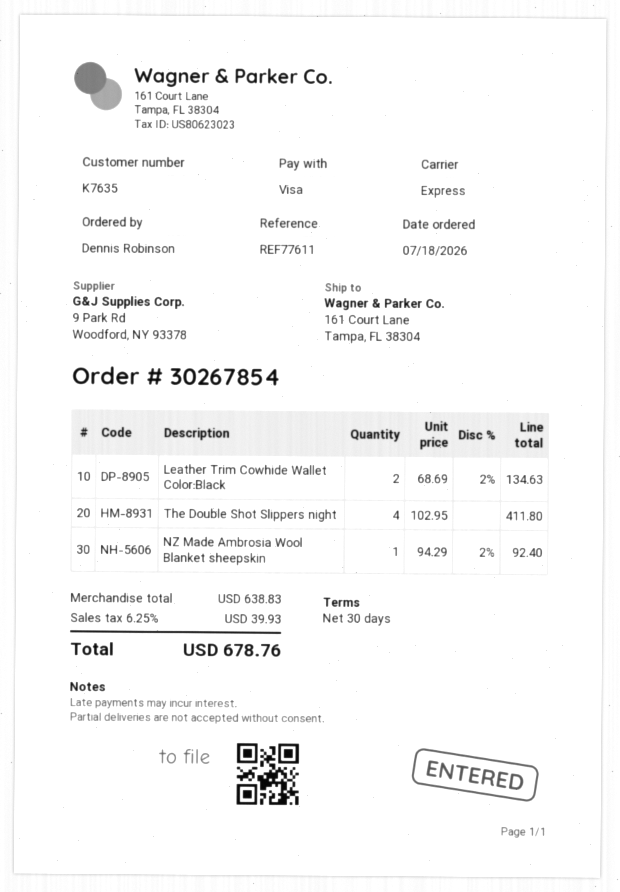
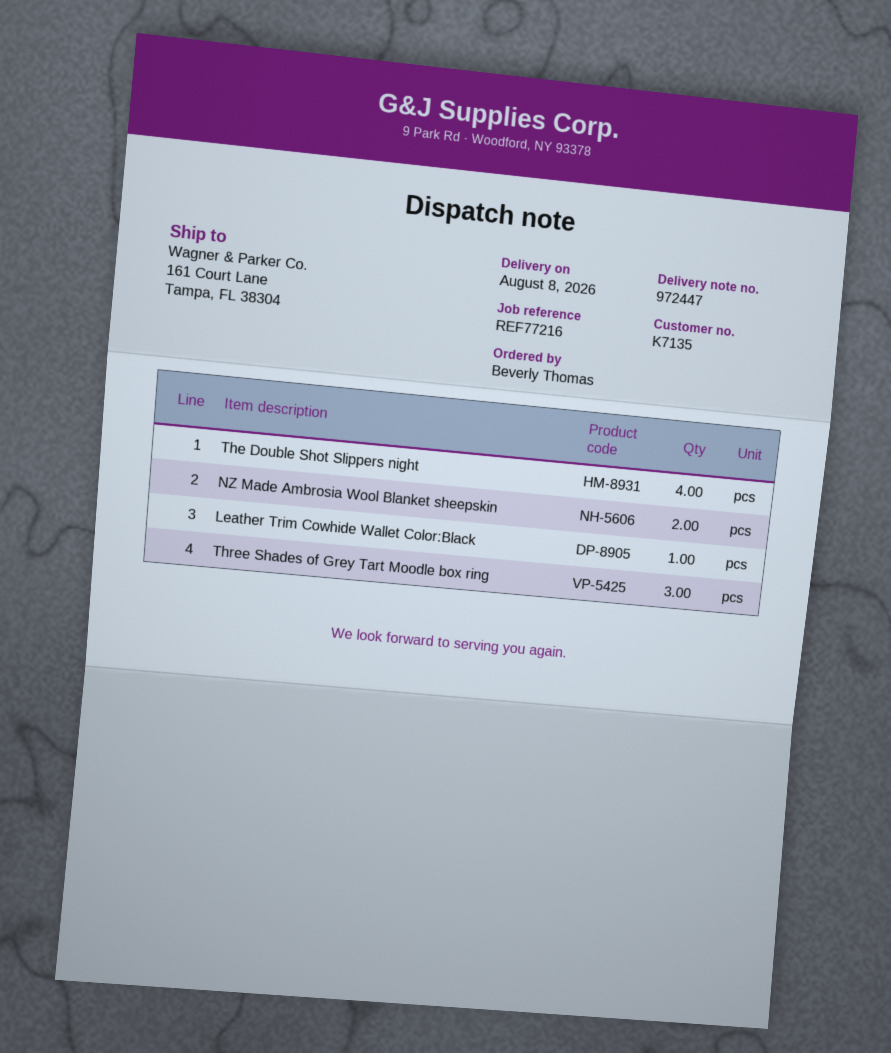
customer number: K7635 -> K7135
reference: REF77611 -> REF77216
ordered by: Dennis Robinson -> Beverly Thomas
Leather Trim Cowhide Wallet Color:Black: 2 -> 1
NZ Made Ambrosia Wool Blanket sheepskin: 1 -> 2
Three Shades of Grey Tart Moodle box ring: none -> 3

